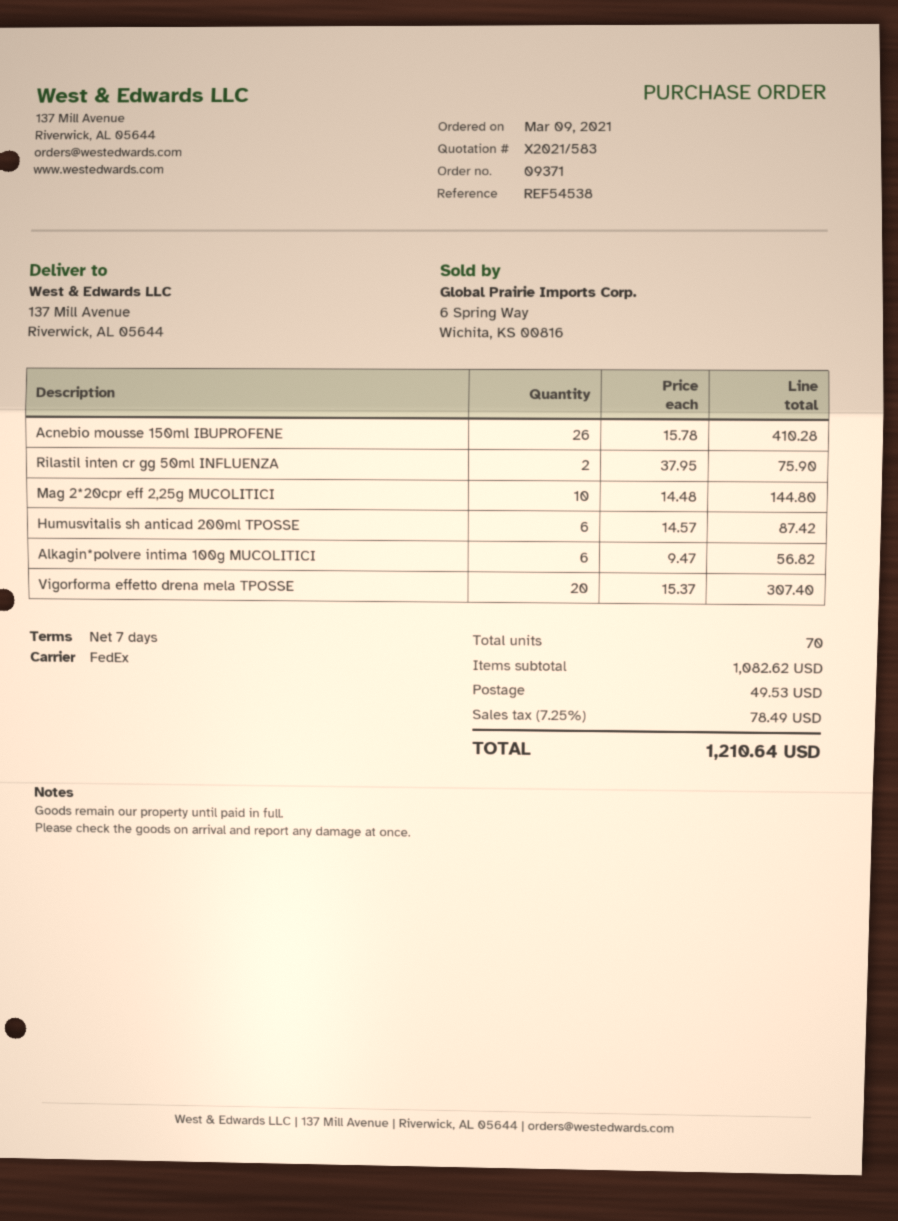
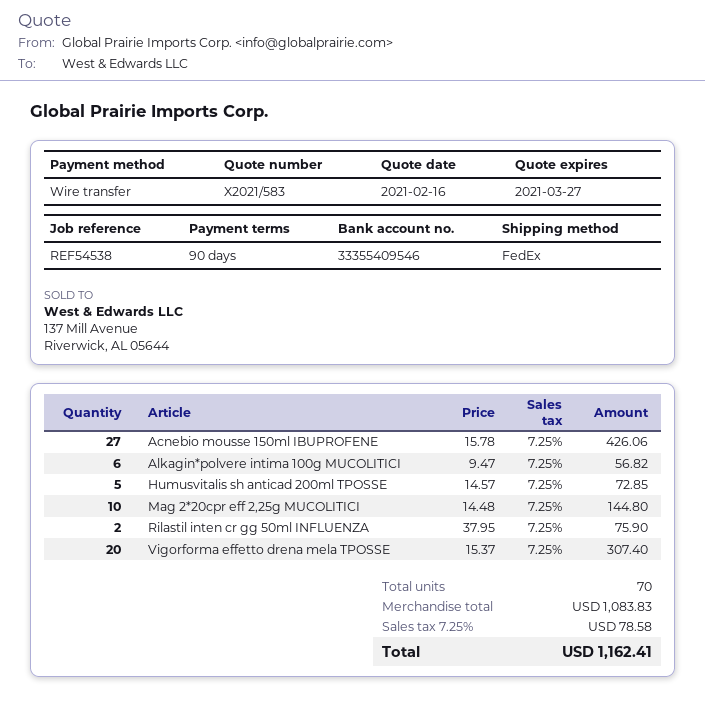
payment terms: 7 days -> 90 days
Acnebio mousse 150ml IBUPROFENE: 26 x 15.78 = 410.28 -> 27 x 15.78 = 426.06
Humusvitalis sh anticad 200ml TPOSSE: 6 x 14.57 = 87.42 -> 5 x 14.57 = 72.85
subtotal: 1082.62 -> 1083.83
shipping: 49.53 -> none
tax: 7.25% = 78.49 -> 7.25% = 78.58
total: 1210.64 -> 1162.41

